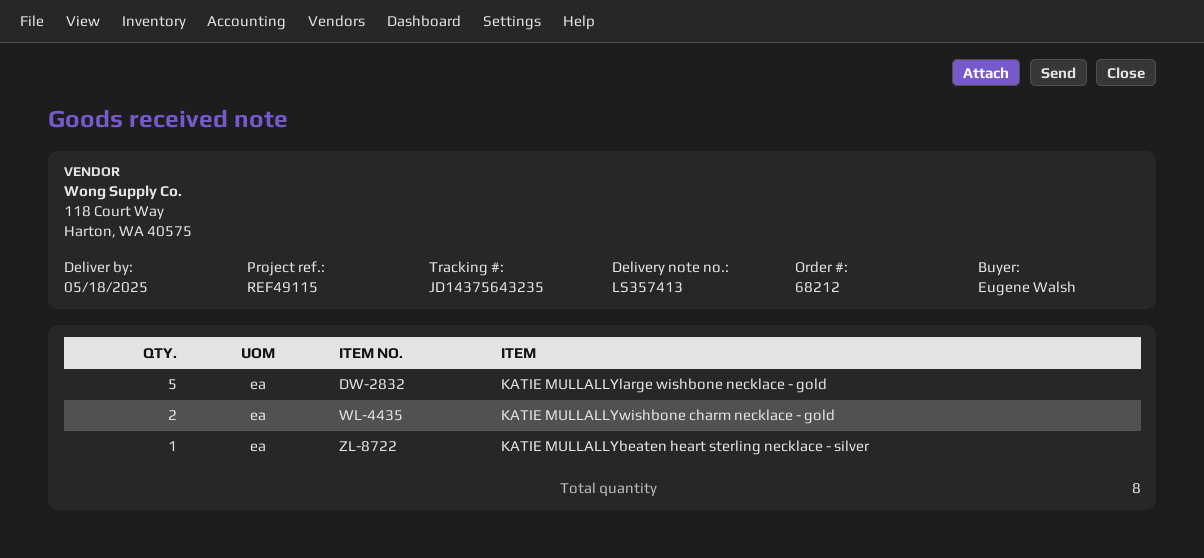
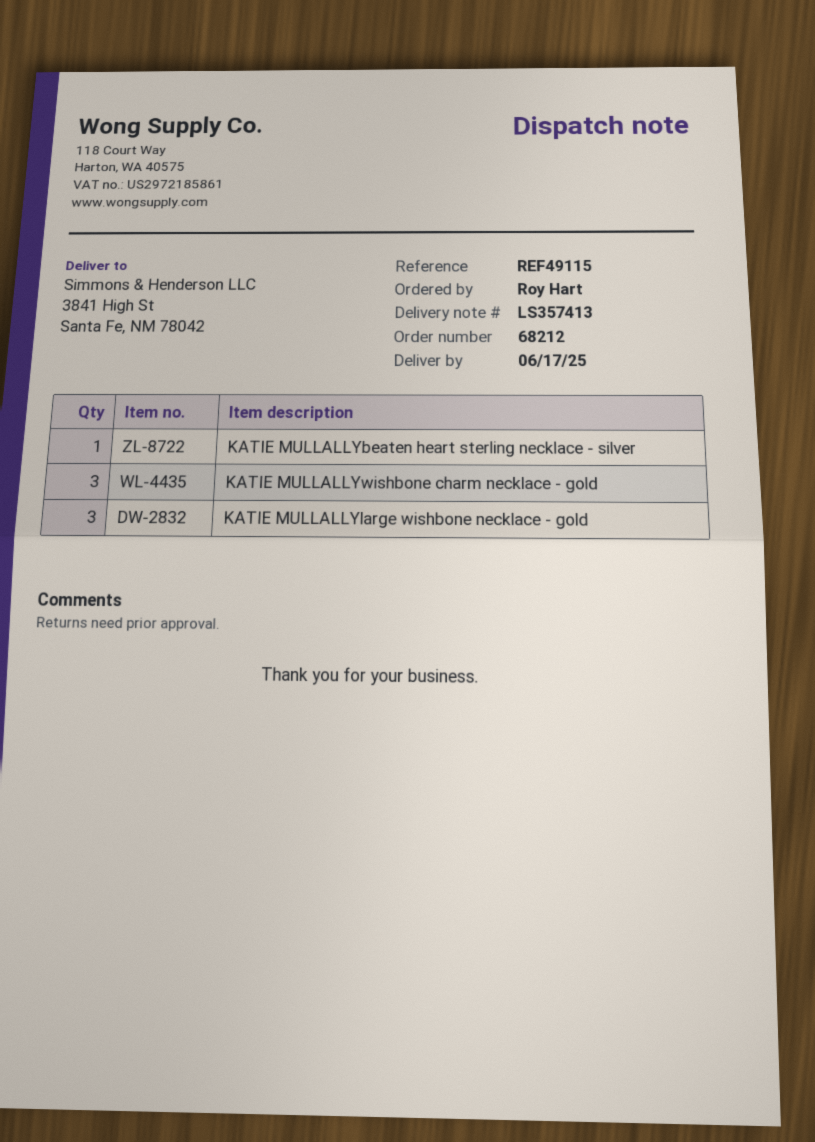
delivery date: 2025-05-18 -> 2025-06-17
ordered by: Eugene Walsh -> Roy Hart
KATIE MULLALLYlarge wishbone necklace - gold: 5 -> 3
KATIE MULLALLYwishbone charm necklace - gold: 2 -> 3

